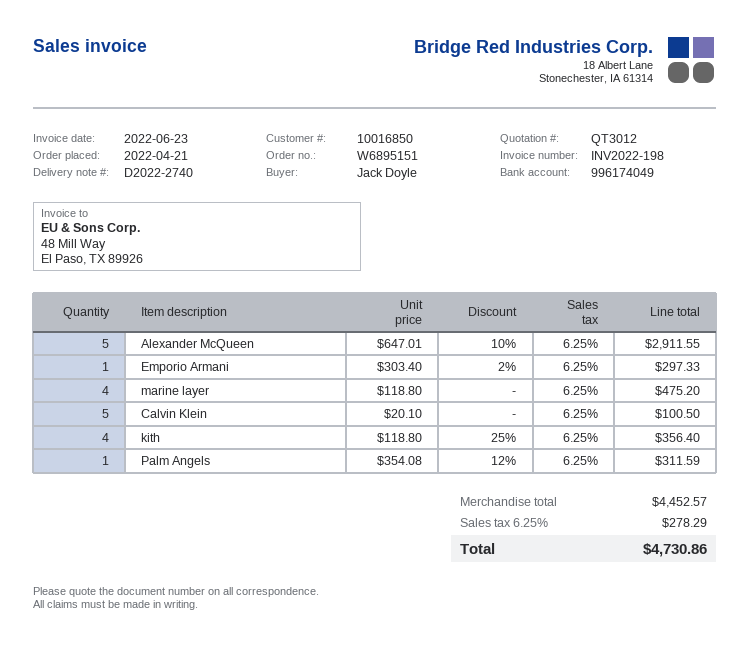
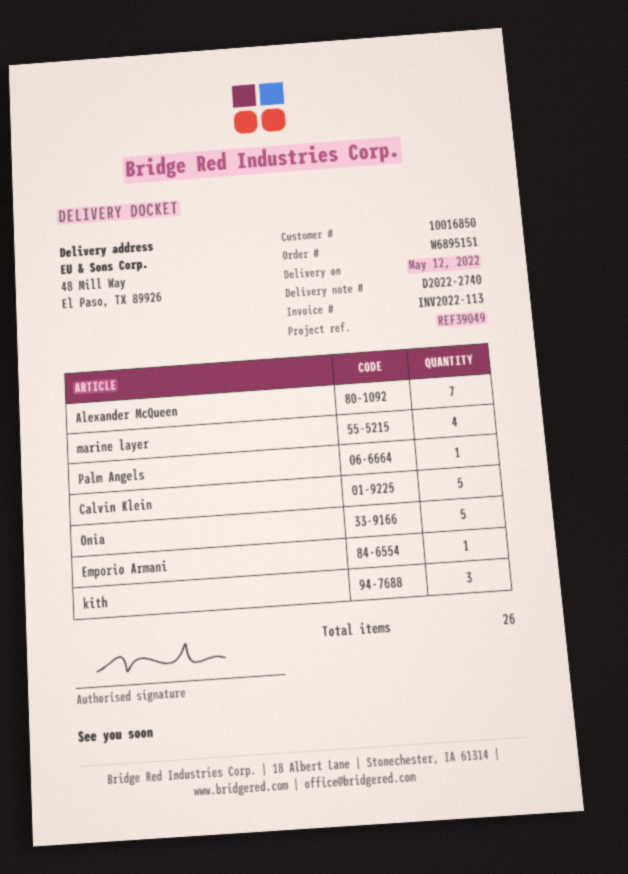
invoice number: INV2022-198 -> INV2022-113
Alexander McQueen: 5 -> 7
kith: 4 -> 3
Onia: none -> 5

